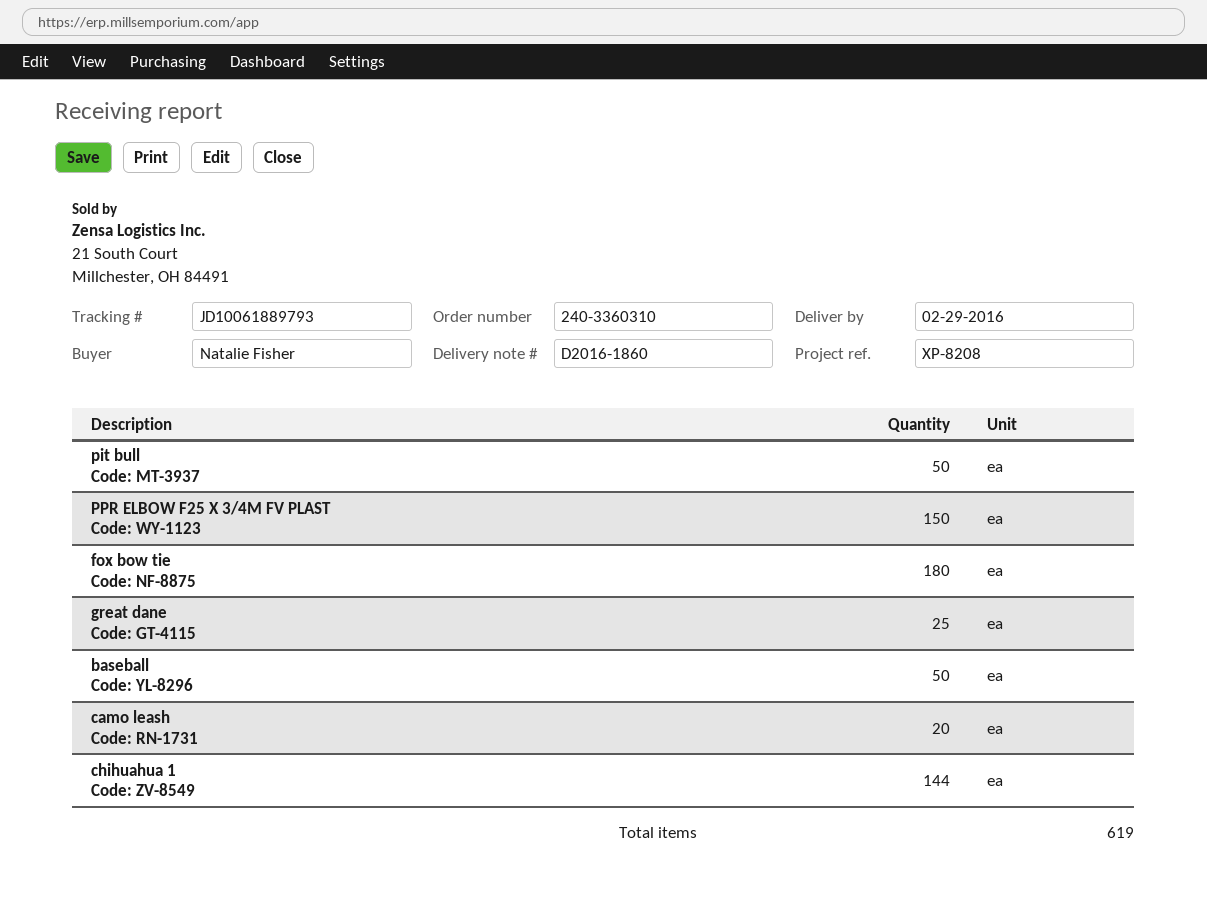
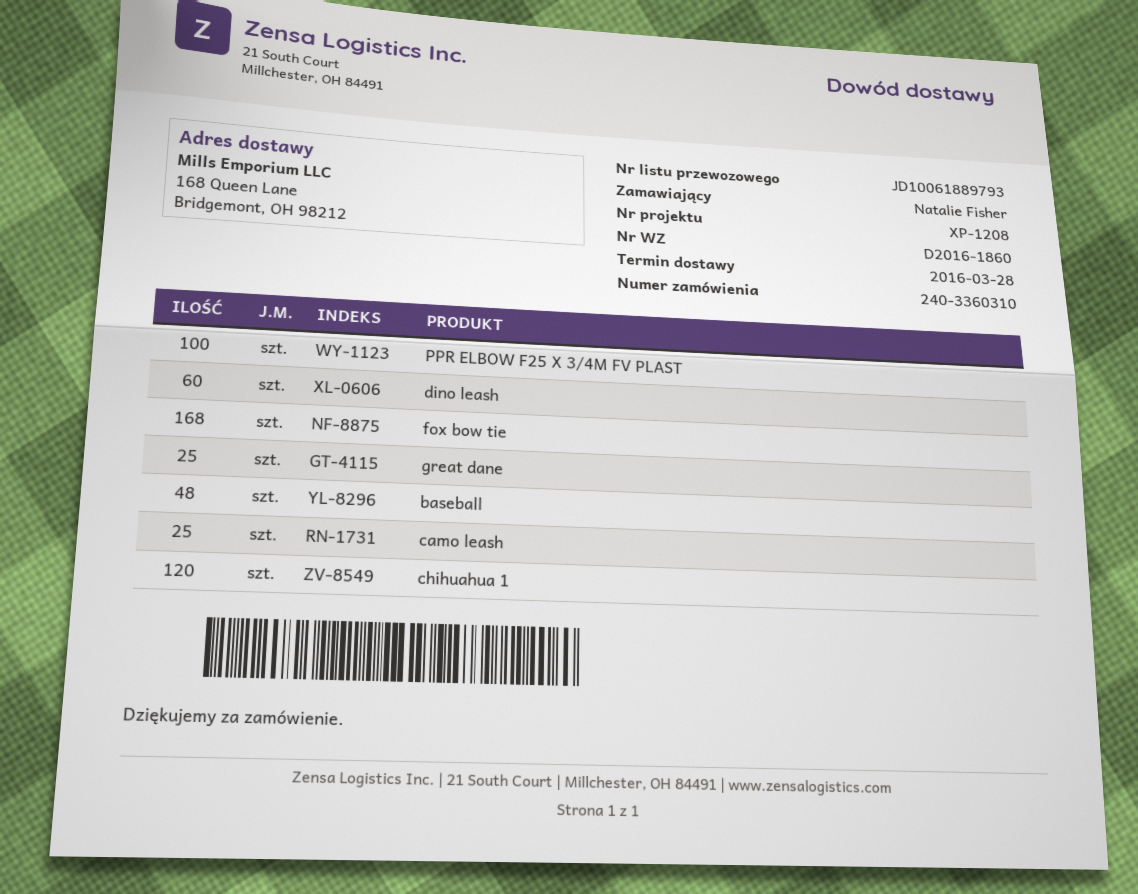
delivery date: 2016-02-29 -> 2016-03-28
reference: XP-8208 -> XP-1208
pit bull: 50 -> none
PPR ELBOW F25 X 3/4M FV PLAST: 150 -> 100
fox bow tie: 180 -> 168
baseball: 50 -> 48
camo leash: 20 -> 25
chihuahua 1: 144 -> 120
dino leash: none -> 60

